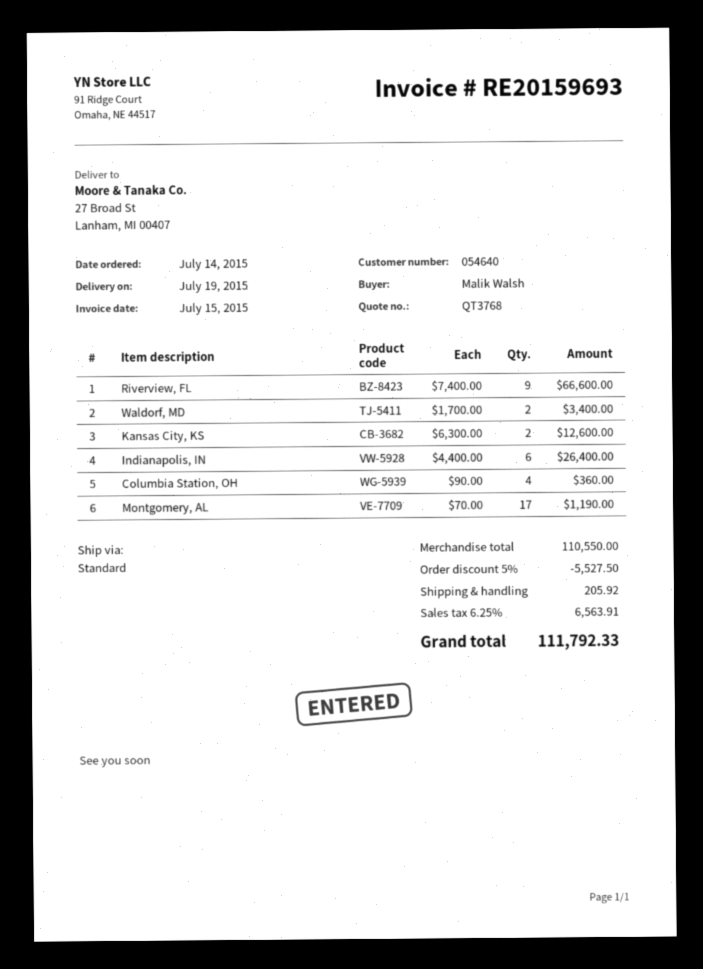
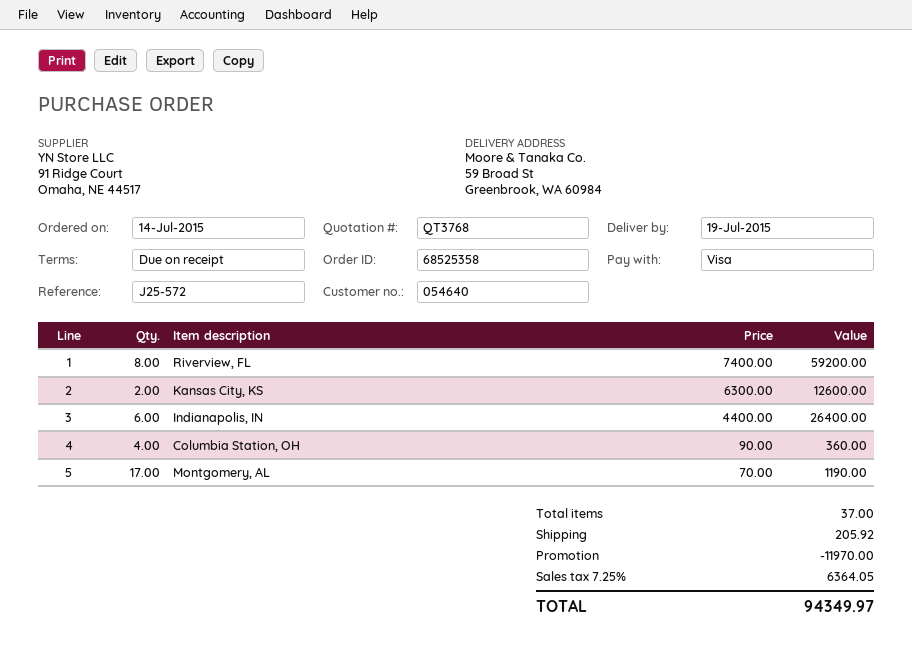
ship to: 27 Broad St, Lanham, MI 00407 -> 59 Broad St, Greenbrook, WA 60984
Riverview, FL: 9 x 7400.00 = 66600.00 -> 8 x 7400.00 = 59200.00
Waldorf, MD: 2 x 1700.00 = 3400.00 -> none
discount: 5527.50 -> 11970.00
tax: 6.25% = 6563.91 -> 7.25% = 6364.05
total: 111792.33 -> 94349.97

